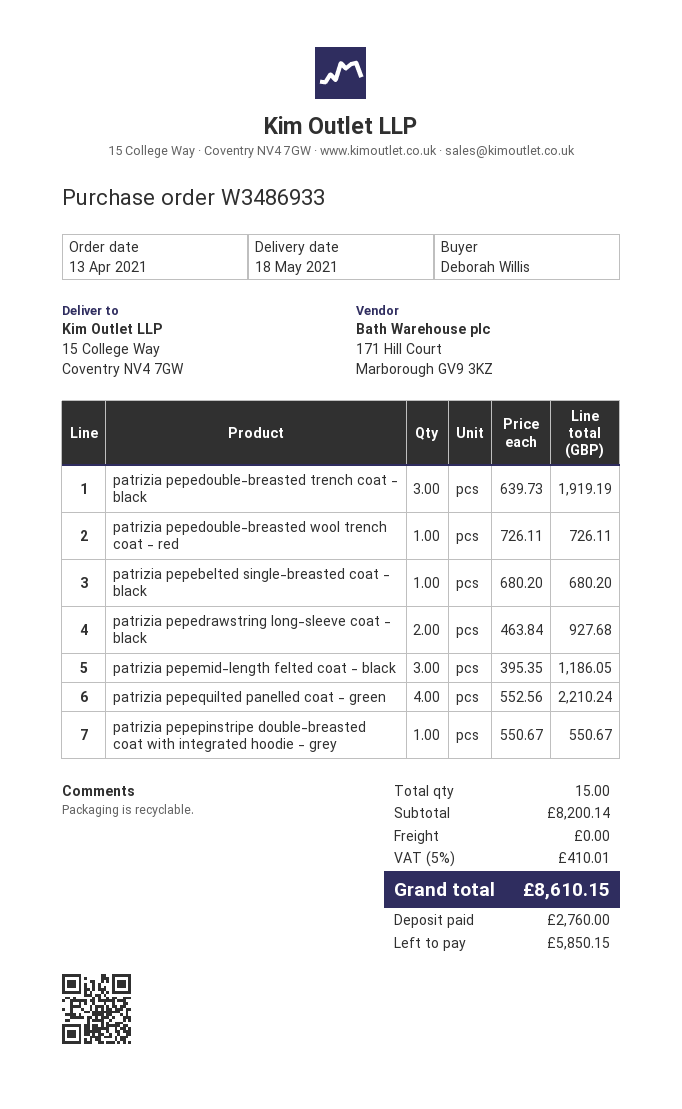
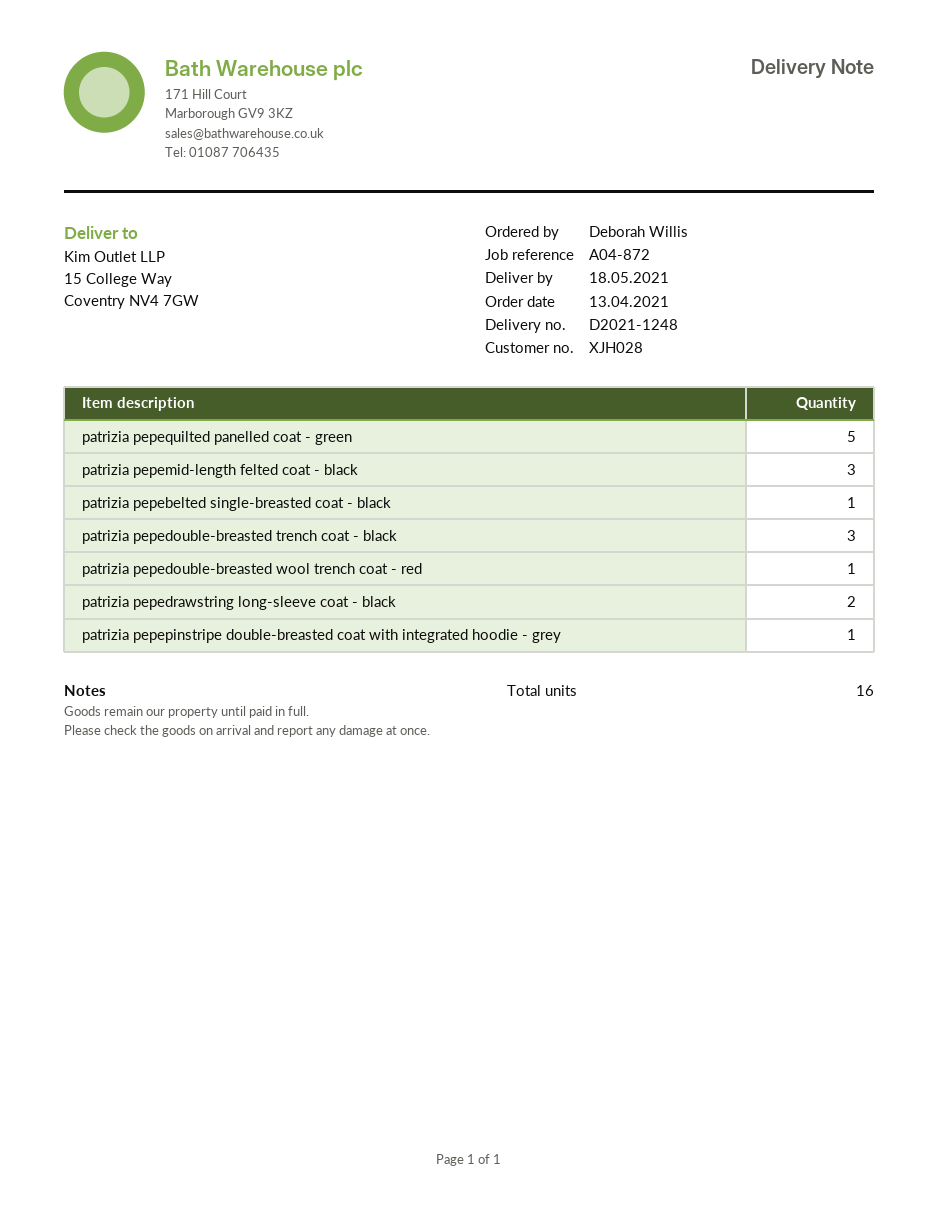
patrizia pepequilted panelled coat - green: 4 -> 5
total quantity: 15 -> 16

